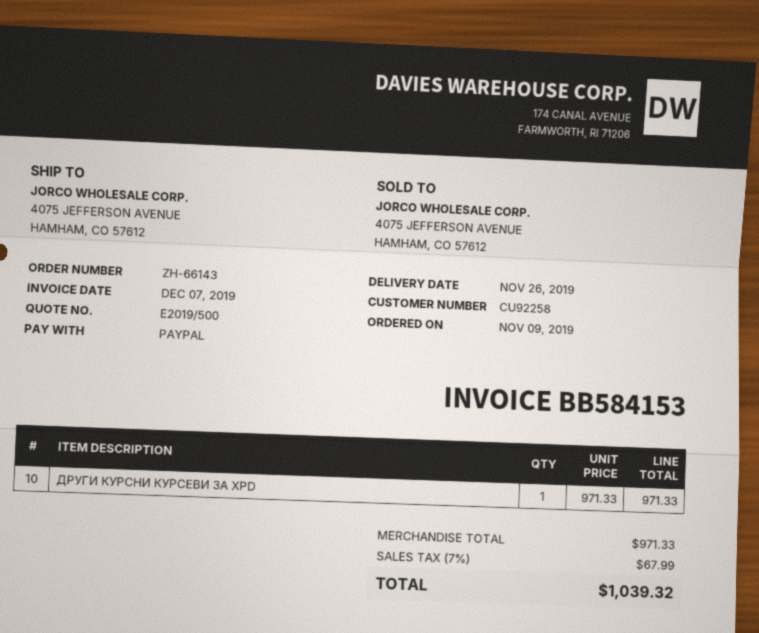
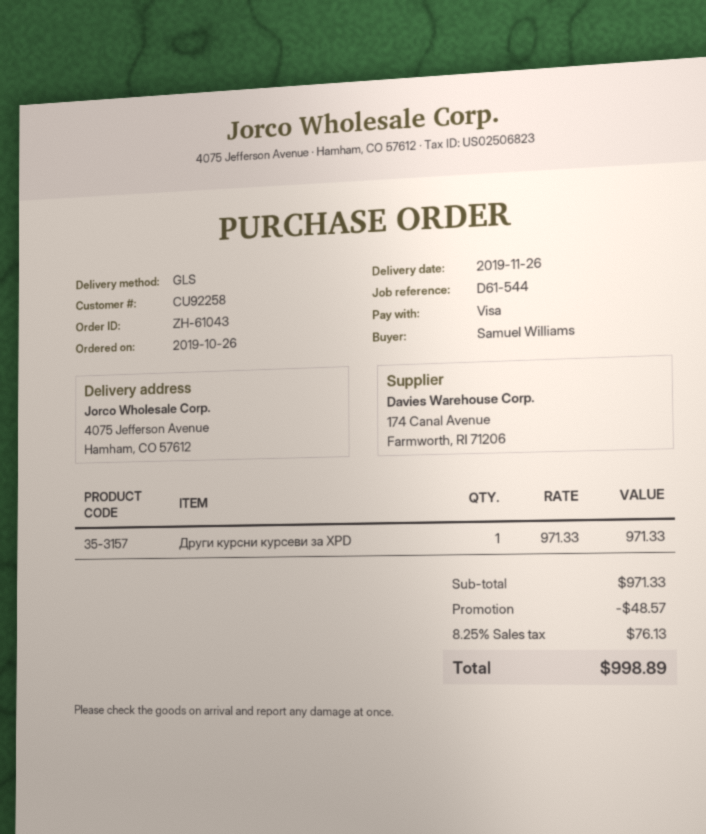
order number: ZH-66143 -> ZH-61043
order date: 2019-11-09 -> 2019-10-26
payment method: PayPal -> Visa
discount: none -> 48.57
tax: 7% = 67.99 -> 8.25% = 76.13
total: 1039.32 -> 998.89

